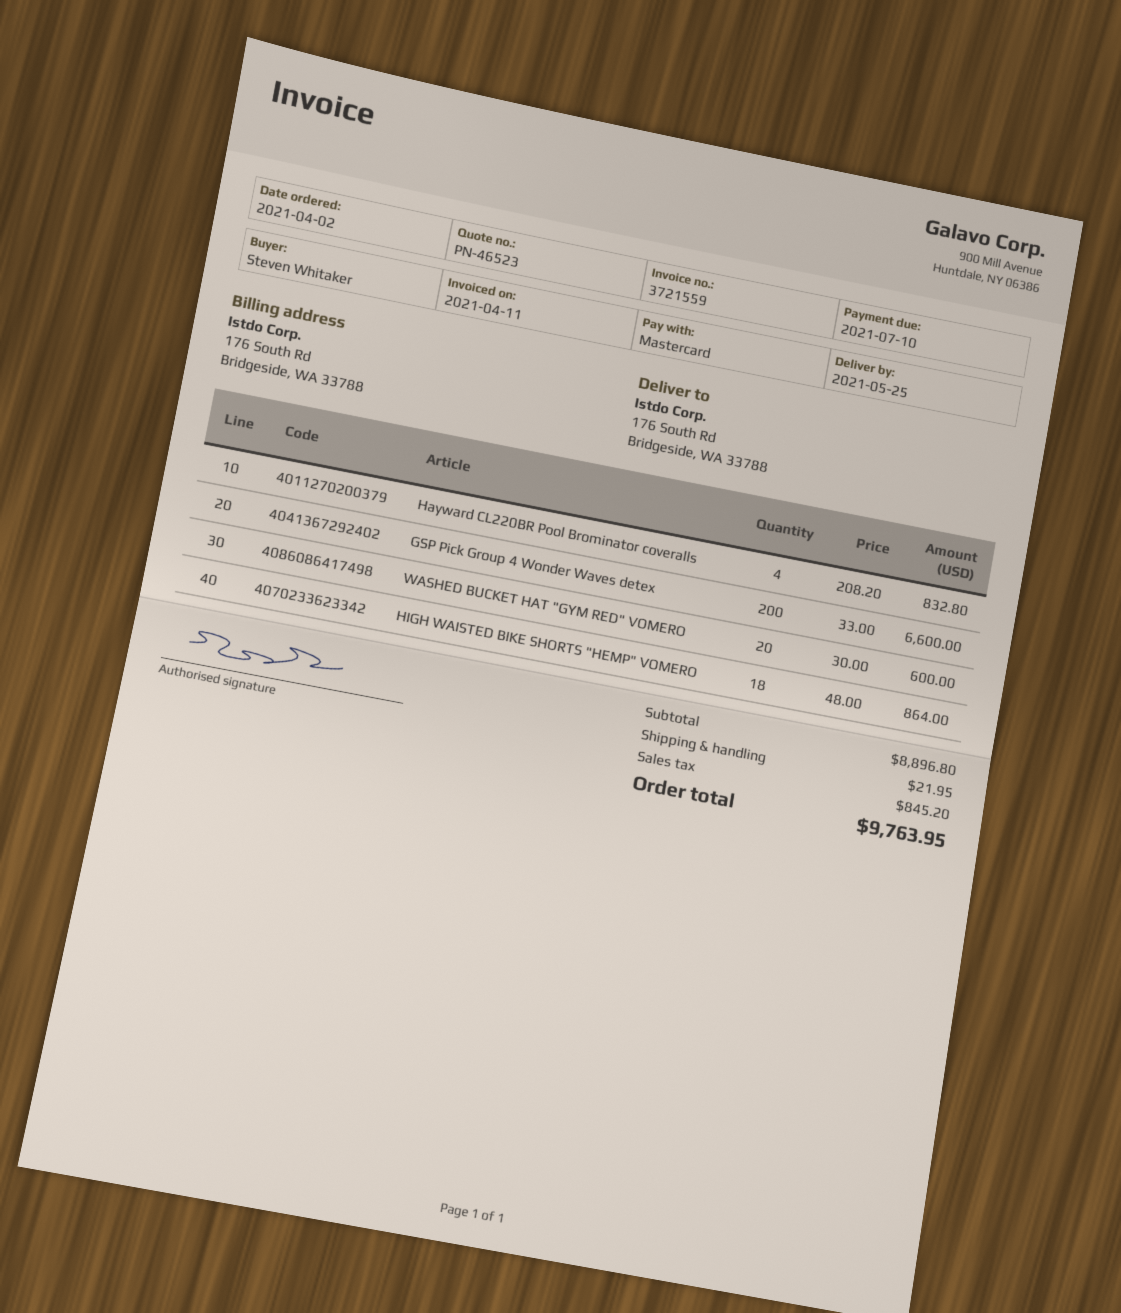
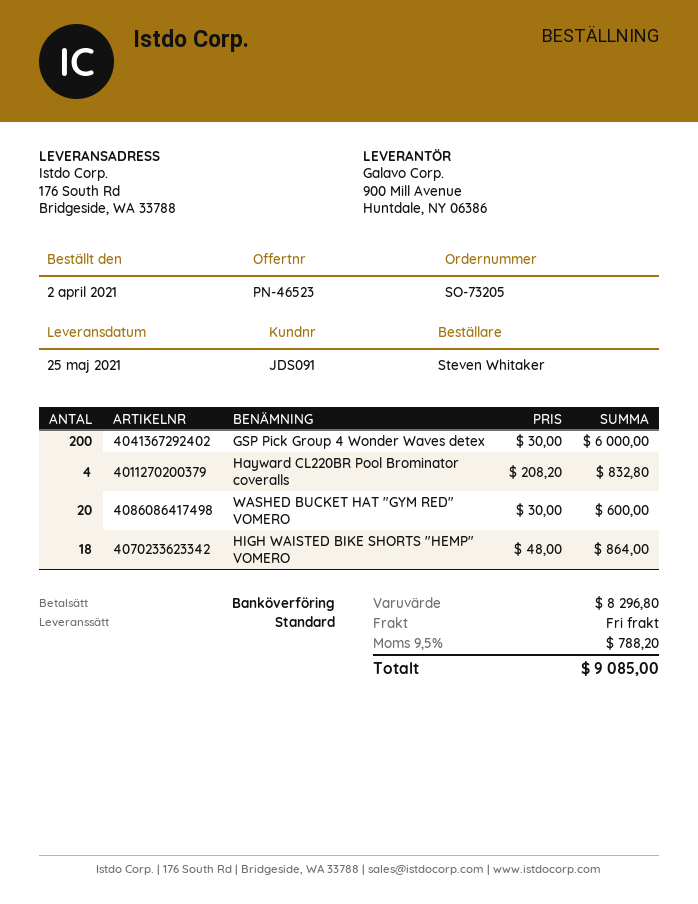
payment method: Mastercard -> bank transfer
GSP Pick Group 4 Wonder Waves detex: 200 x 33.00 = 6600.00 -> 200 x 30.00 = 6000.00
subtotal: 8896.80 -> 8296.80
shipping: 21.95 -> 0.00
tax: 845.20 -> 788.20
total: 9763.95 -> 9085.00

